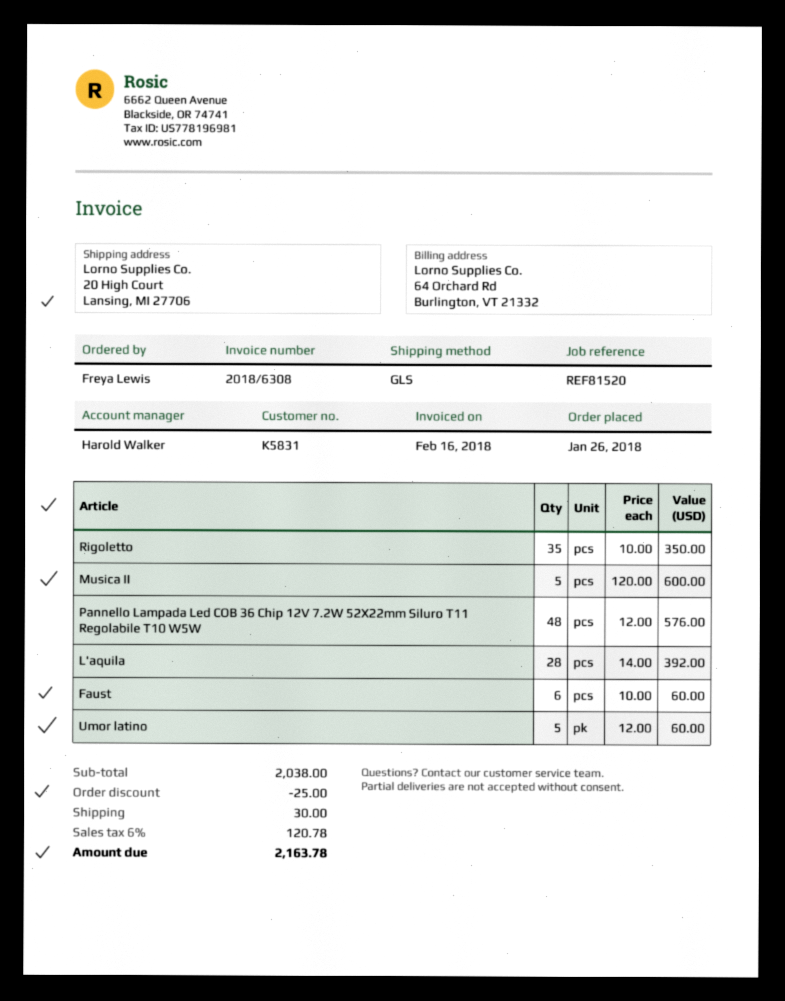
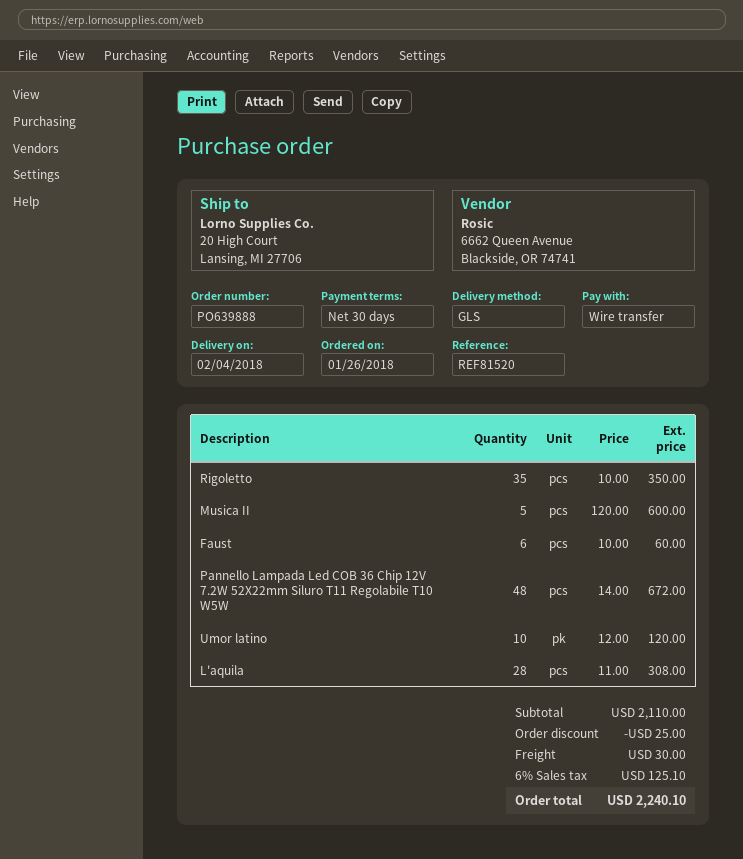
Pannello Lampada Led COB 36 Chip 12V 7.2W 52X22mm Siluro T11 Regolabile T10 W5W: 48 x 12.00 = 576.00 -> 48 x 14.00 = 672.00
L'aquila: 28 x 14.00 = 392.00 -> 28 x 11.00 = 308.00
Umor latino: 5 x 12.00 = 60.00 -> 10 x 12.00 = 120.00
subtotal: 2038.00 -> 2110.00
tax: 6% = 120.78 -> 6% = 125.10
total: 2163.78 -> 2240.10

